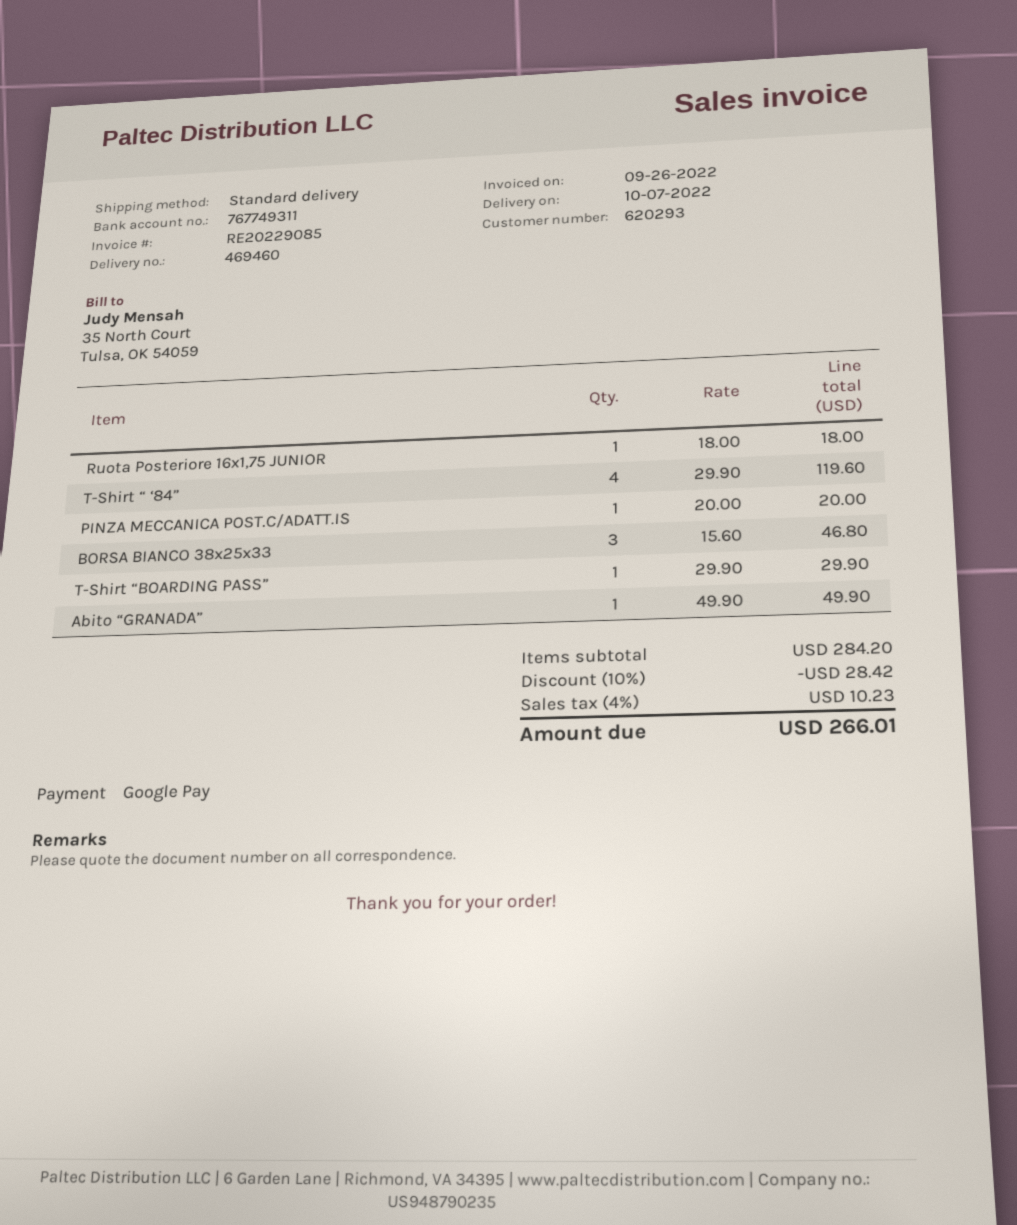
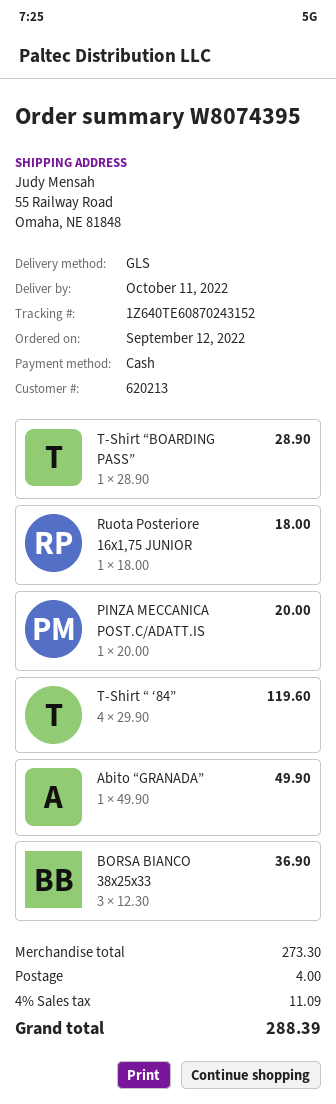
delivery date: 2022-10-07 -> 2022-10-11
customer number: 620293 -> 620213
payment method: Google Pay -> cash
shipping method: standard -> GLS
BORSA BIANCO 38x25x33: 3 x 15.60 = 46.80 -> 3 x 12.30 = 36.90
T-Shirt “BOARDING PASS”: 1 x 29.90 = 29.90 -> 1 x 28.90 = 28.90
subtotal: 284.20 -> 273.30
discount: 10% = 28.42 -> none
shipping: none -> 4.00
tax: 4% = 10.23 -> 4% = 11.09
total: 266.01 -> 288.39

